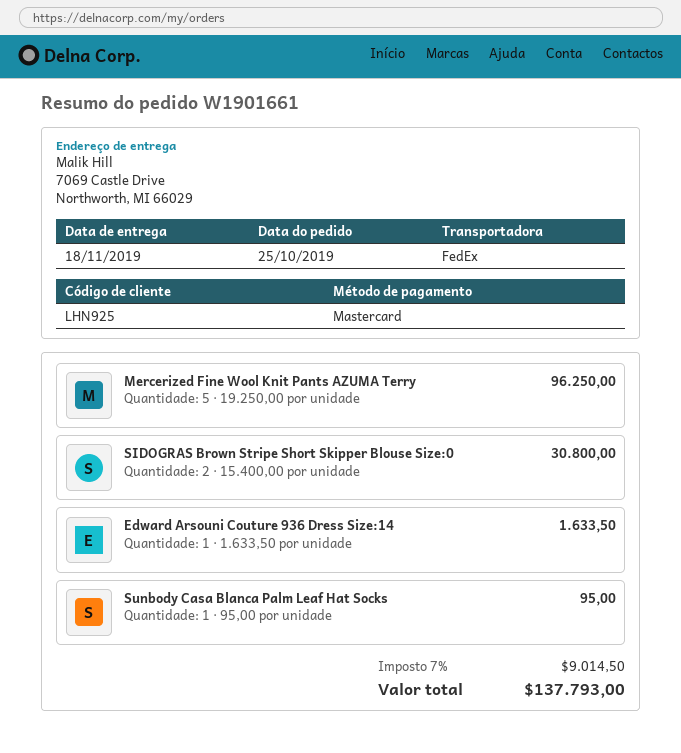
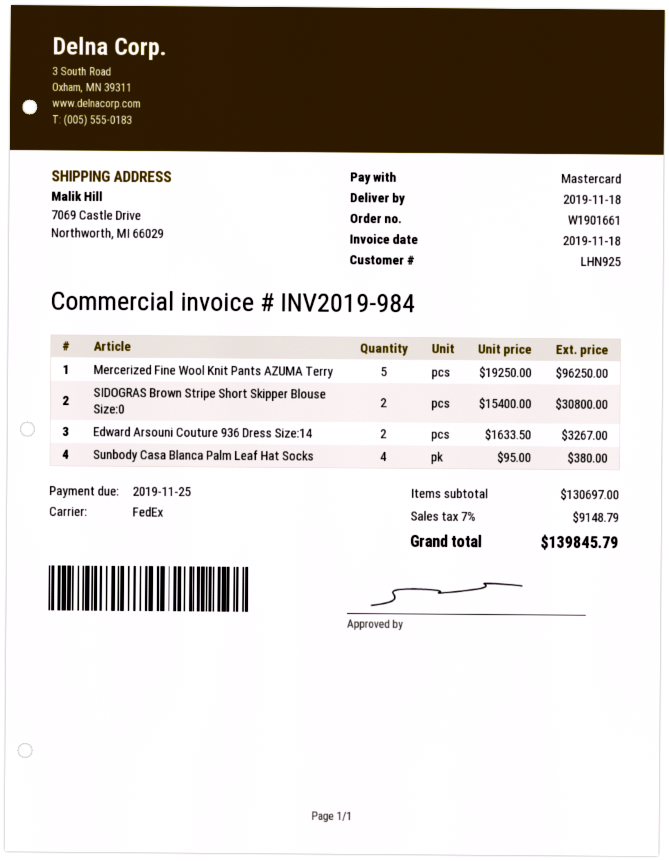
Edward Arsouni Couture 936 Dress Size:14: 1 x 1633.50 = 1633.50 -> 2 x 1633.50 = 3267.00
Sunbody Casa Blanca Palm Leaf Hat Socks: 1 x 95.00 = 95.00 -> 4 x 95.00 = 380.00
tax: 7% = 9014.50 -> 7% = 9148.79
total: 137793.00 -> 139845.79

